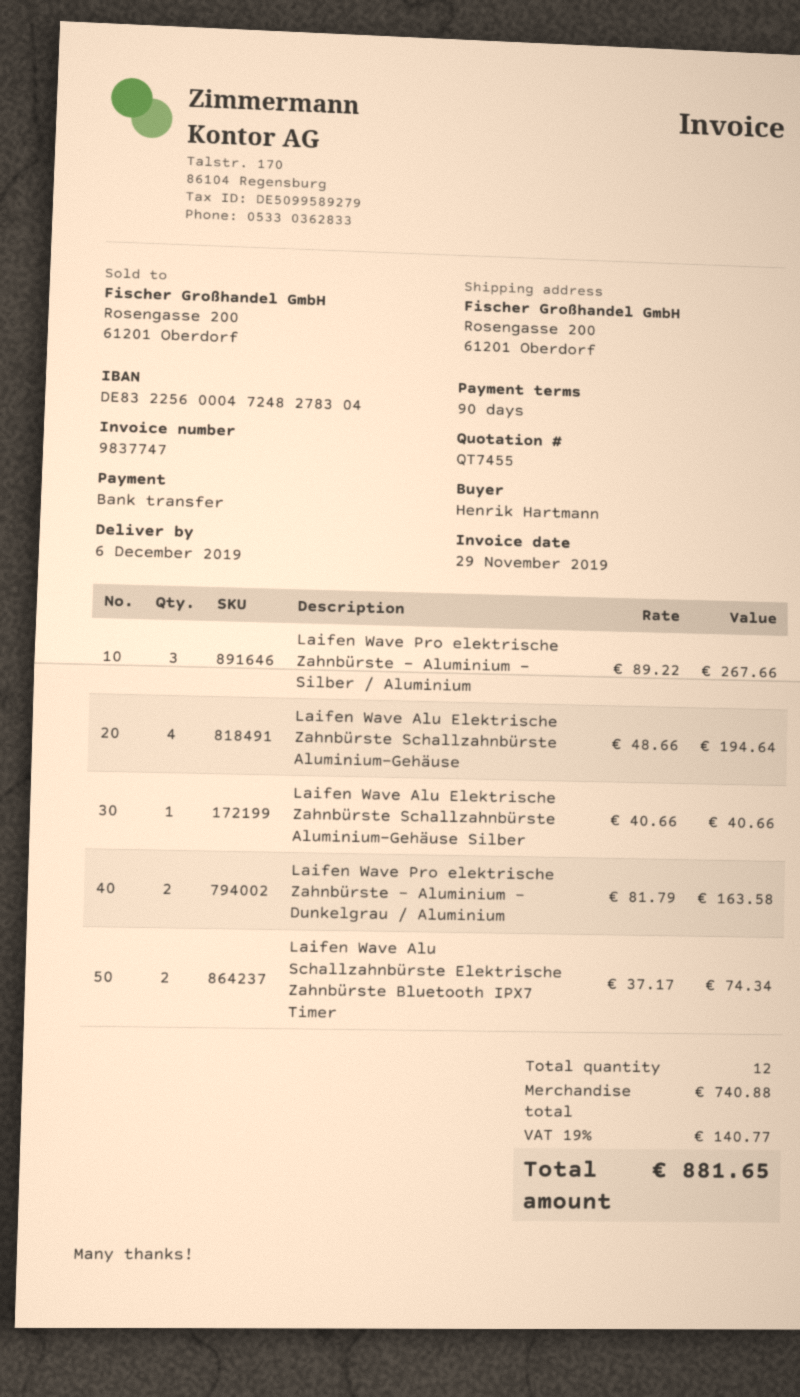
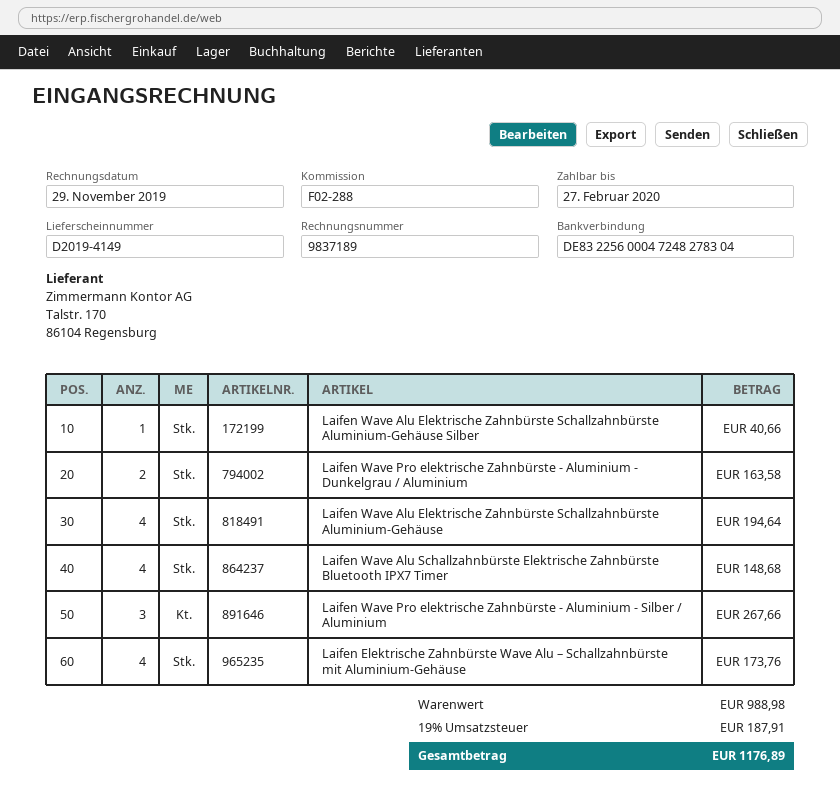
invoice number: 9837747 -> 9837189
Laifen Wave Alu Schallzahnbürste Elektrische Zahnbürste Bluetooth IPX7 Timer: 2 for 74.34 -> 4 for 148.68
Laifen Elektrische Zahnbürste Wave Alu – Schallzahnbürste mit Aluminium-Gehäuse: none -> 4 for 173.76
subtotal: 740.88 -> 988.98
tax: 19% = 140.77 -> 19% = 187.91
total: 881.65 -> 1176.89

